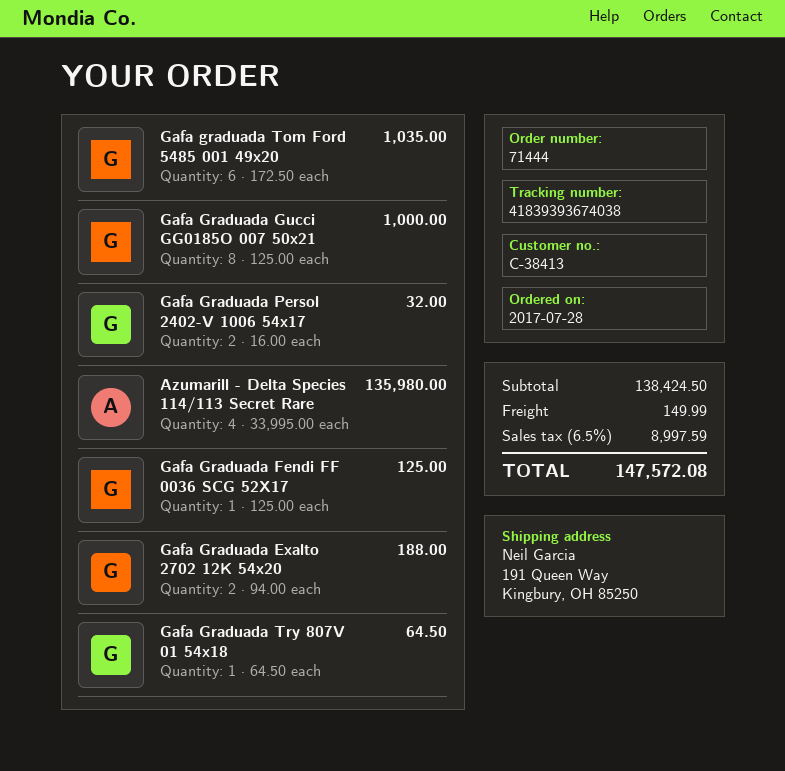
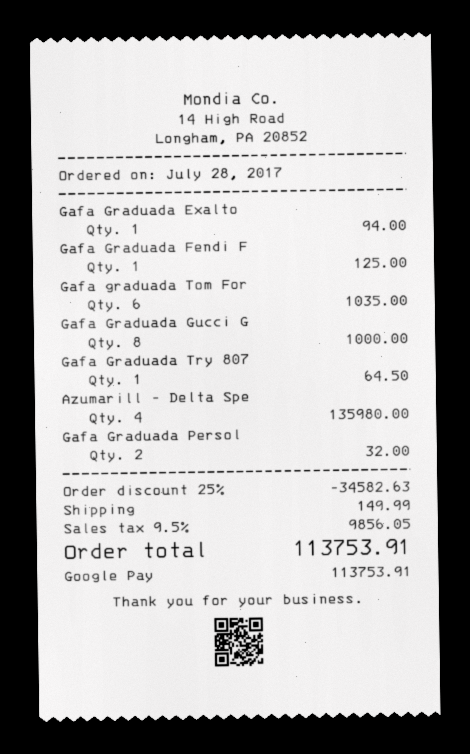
Gafa Graduada Exalto 2702 12K 54x20: 2 for 188.00 -> 1 for 94.00
discount: none -> 25% = 34582.63
tax: 6.5% = 8997.59 -> 9.5% = 9856.05
total: 147572.08 -> 113753.91

